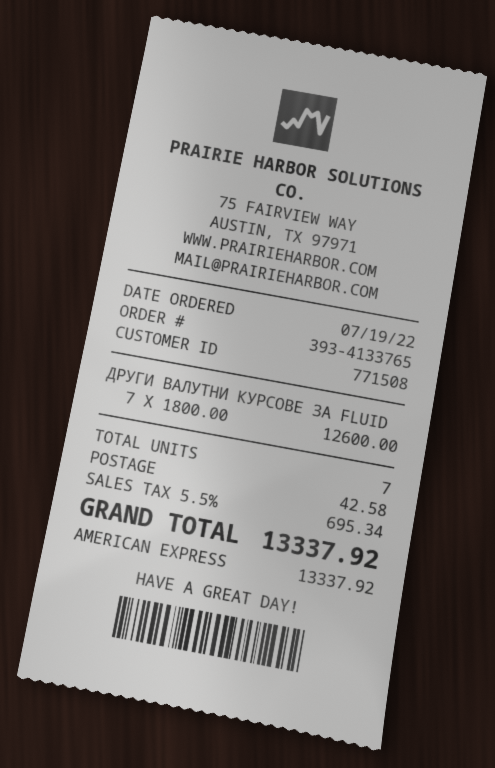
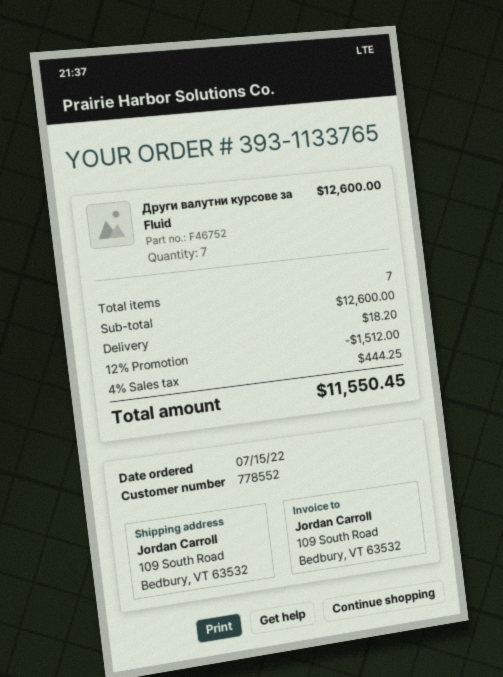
order number: 393-4133765 -> 393-1133765
order date: 2022-07-19 -> 2022-07-15
customer number: 771508 -> 778552
discount: none -> 12% = 1512.00
shipping: 42.58 -> 18.20
tax: 5.5% = 695.34 -> 4% = 444.25
total: 13337.92 -> 11550.45

